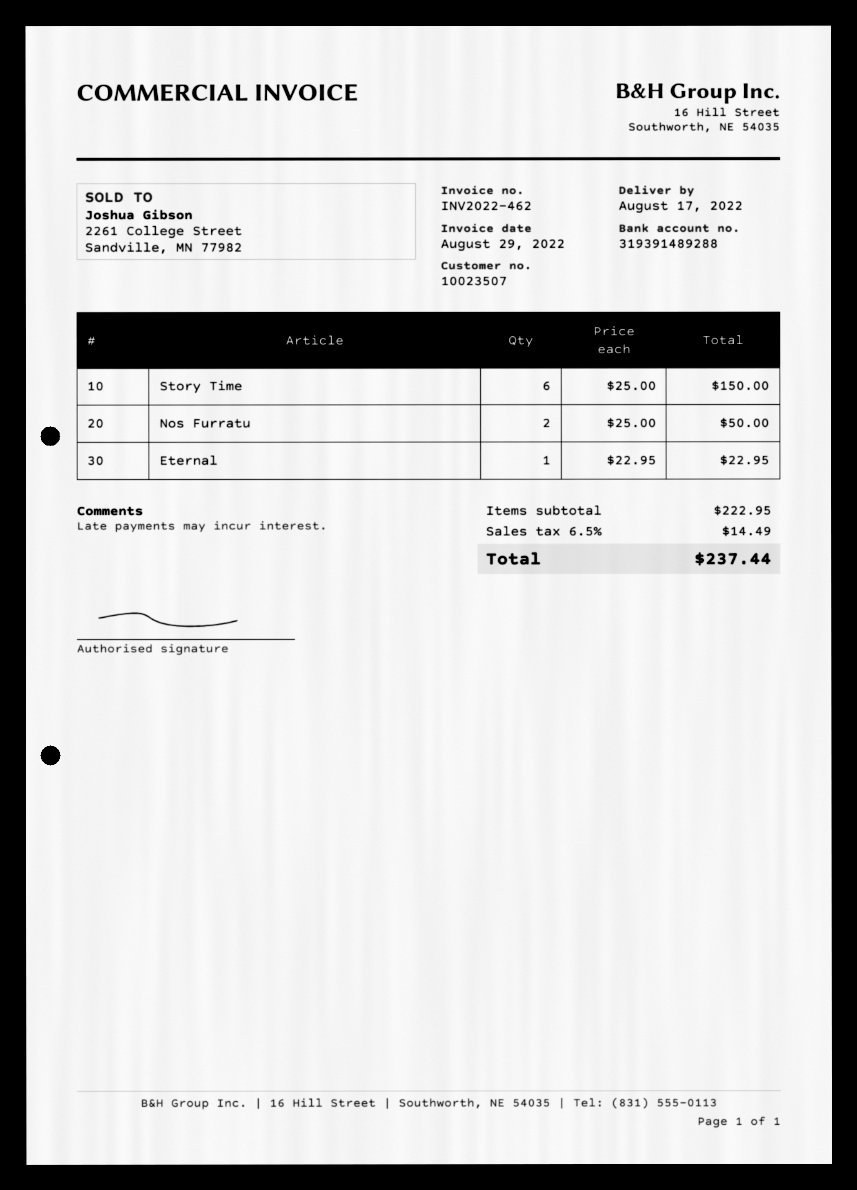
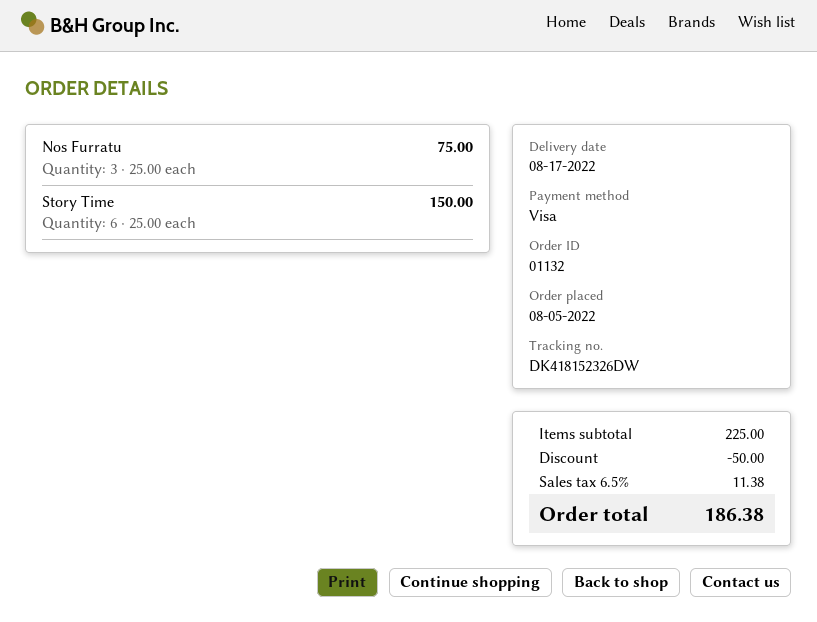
Nos Furratu: 2 x 25.00 = 50.00 -> 3 x 25.00 = 75.00
Eternal: 1 x 22.95 = 22.95 -> none
subtotal: 222.95 -> 225.00
discount: none -> 50.00
tax: 6.5% = 14.49 -> 6.5% = 11.38
total: 237.44 -> 186.38

